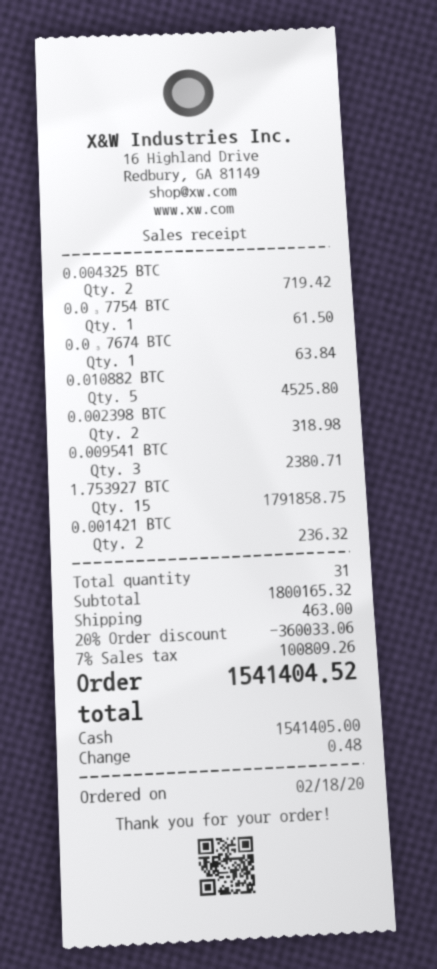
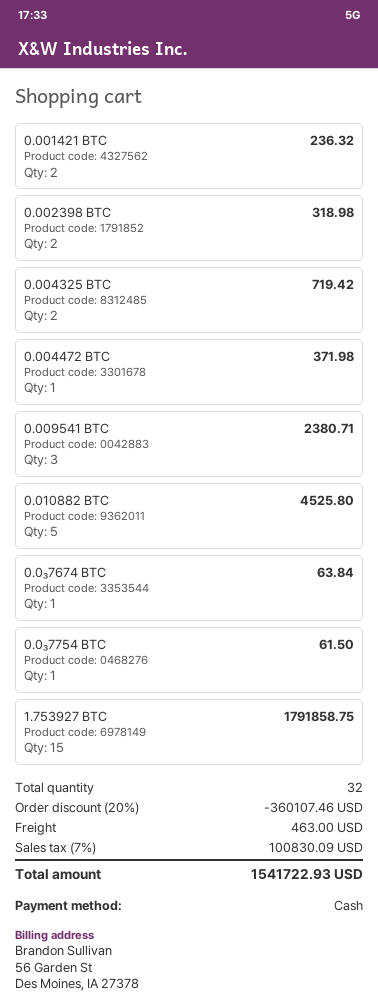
0.004472 BTC: none -> 1 for 371.98
total quantity: 31 -> 32
discount: 20% = 360033.06 -> 20% = 360107.46
tax: 7% = 100809.26 -> 7% = 100830.09
total: 1541404.52 -> 1541722.93

